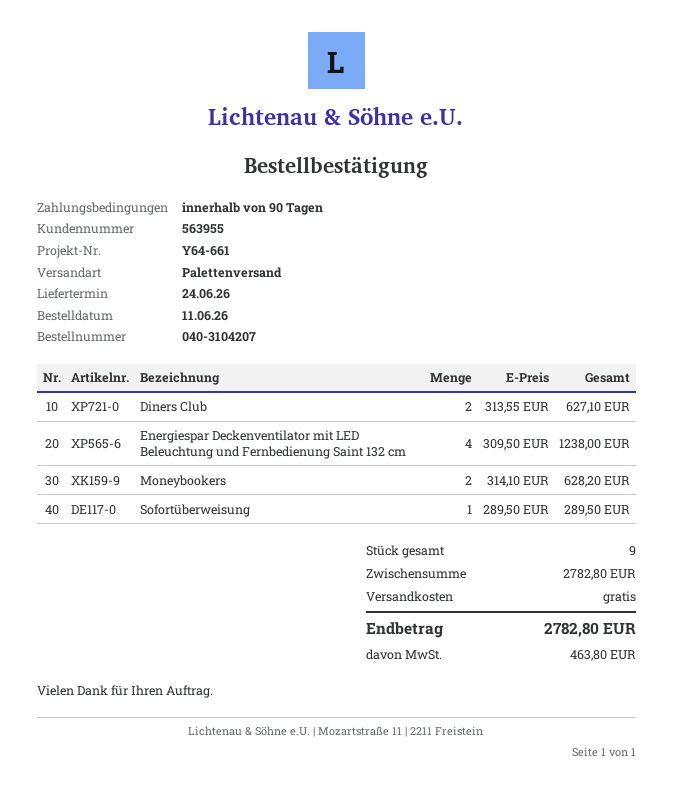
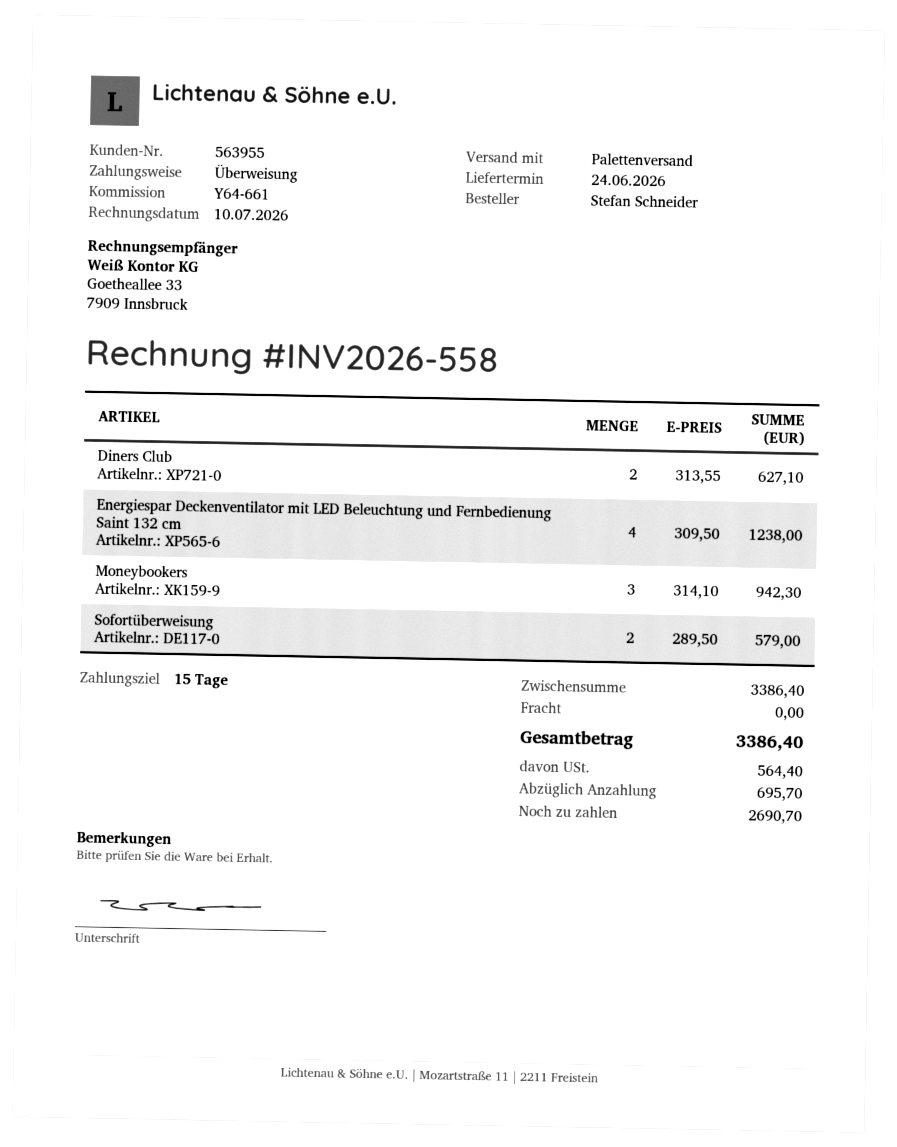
payment terms: 90 days -> 15 days
Moneybookers: 2 x 314.10 = 628.20 -> 3 x 314.10 = 942.30
Sofortüberweisung: 1 x 289.50 = 289.50 -> 2 x 289.50 = 579.00
subtotal: 2782.80 -> 3386.40
tax: 463.80 -> 564.40
total: 2782.80 -> 3386.40

